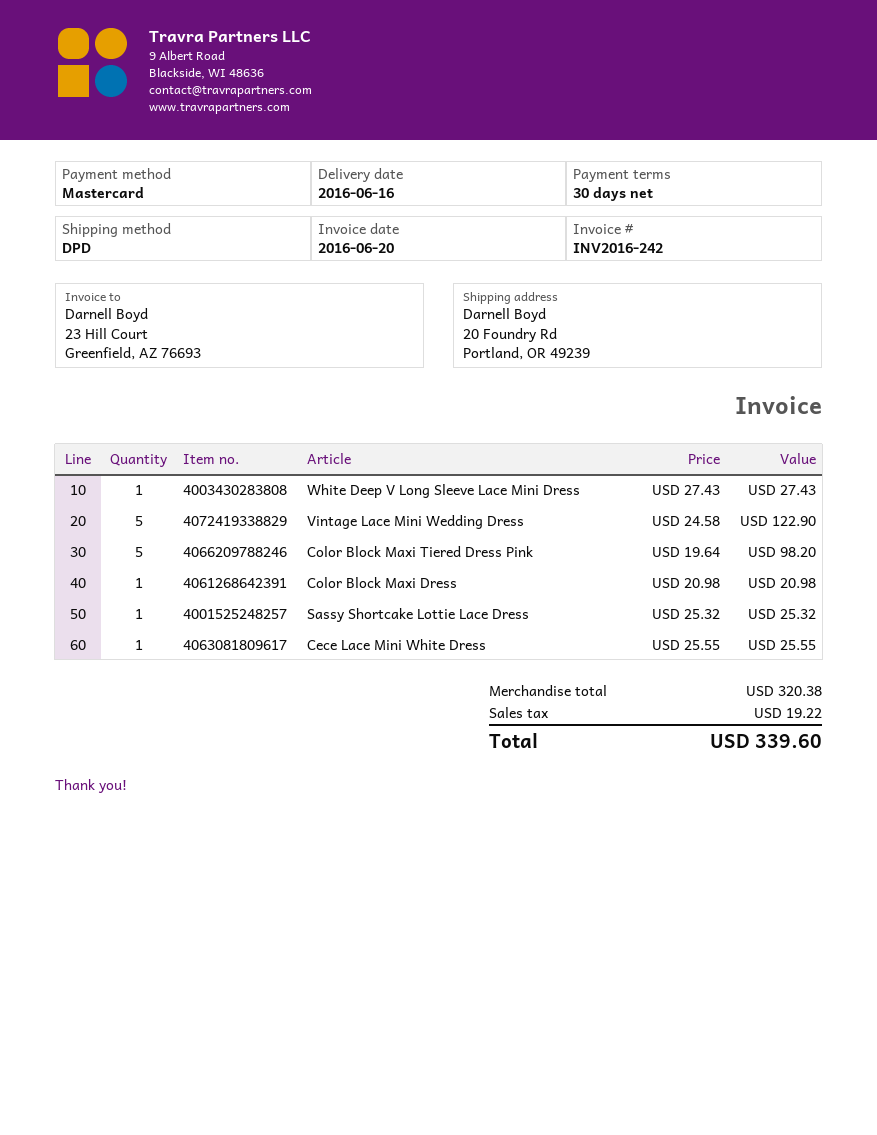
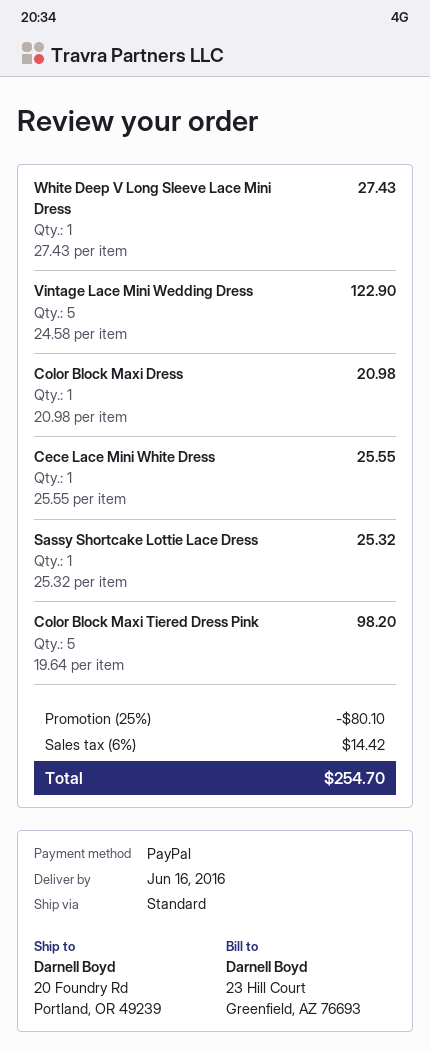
payment method: Mastercard -> PayPal
shipping method: DPD -> standard
discount: none -> 25% = 80.10
tax: 19.22 -> 14.42
total: 339.60 -> 254.70

